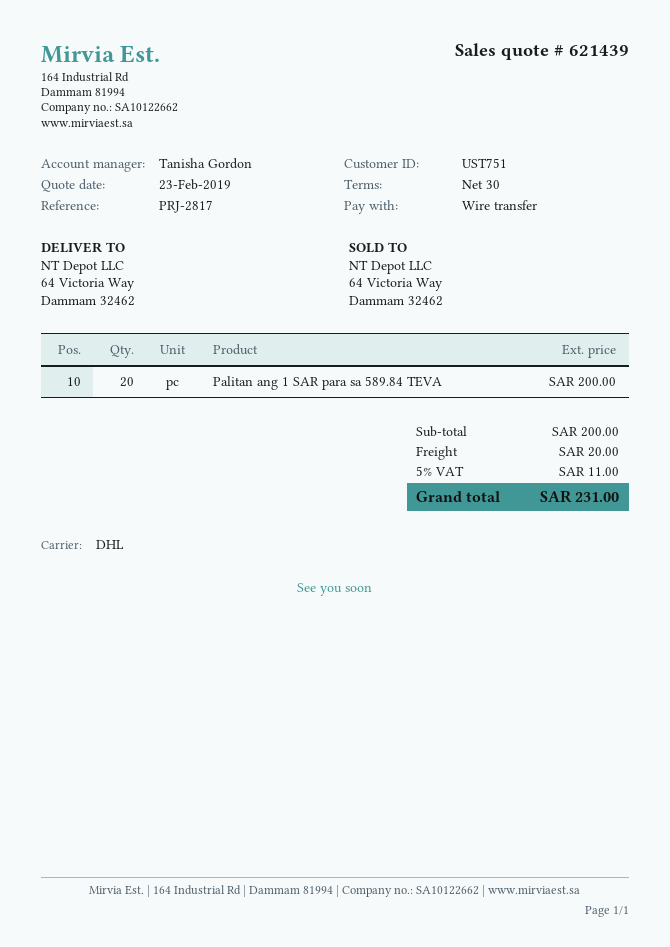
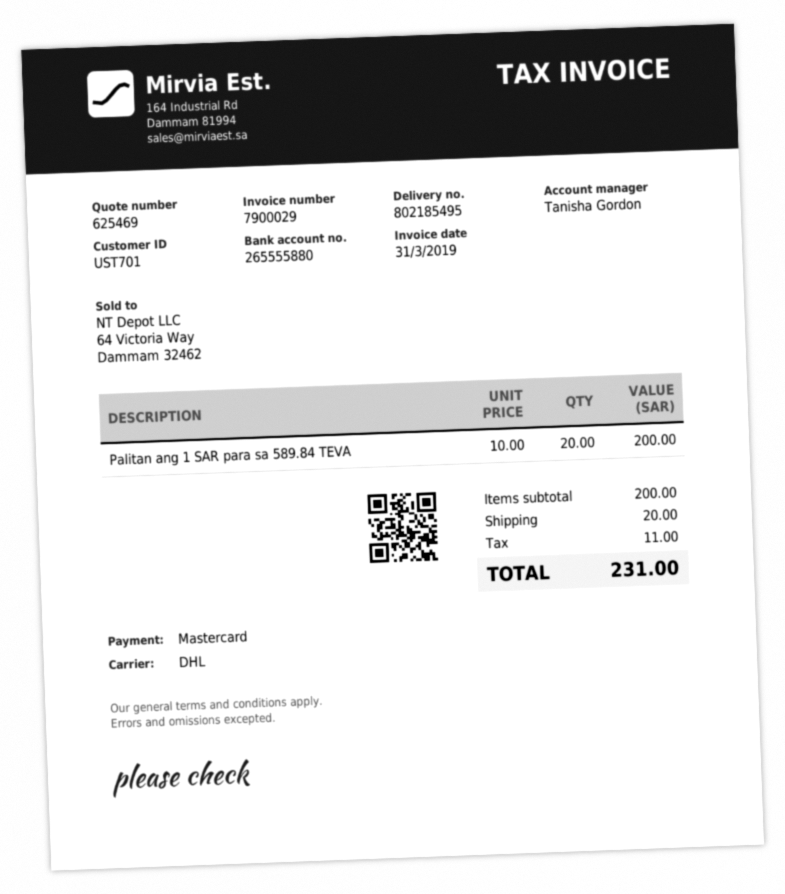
quote number: 621439 -> 625469
customer number: UST751 -> UST701
payment method: bank transfer -> Mastercard

